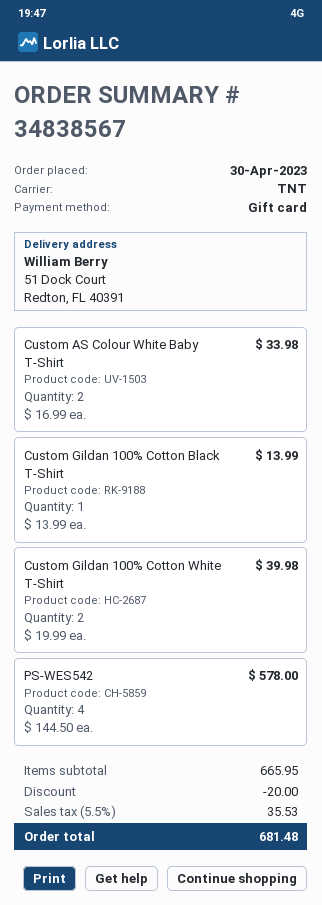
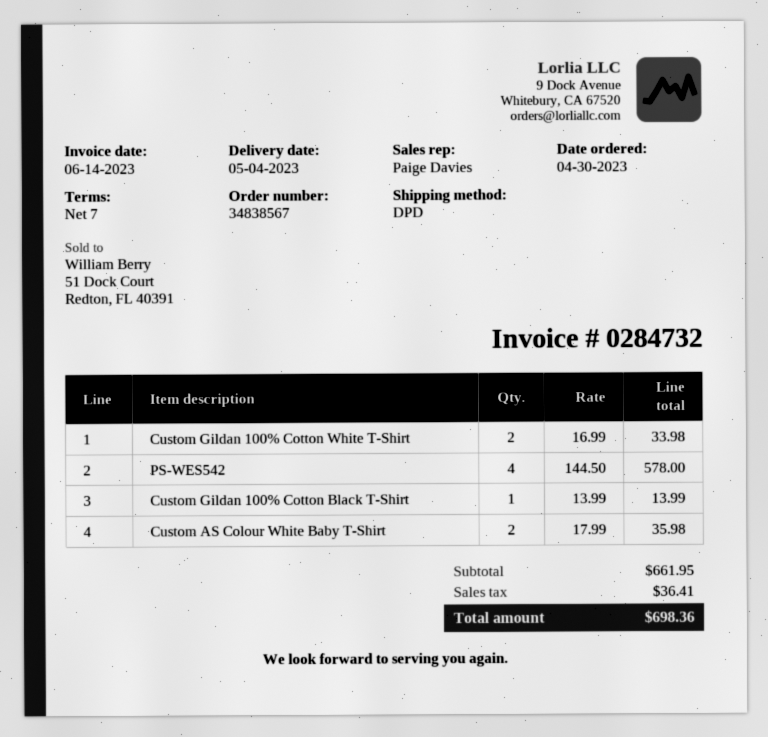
shipping method: TNT -> DPD
Custom AS Colour White Baby T-Shirt: 2 x 16.99 = 33.98 -> 2 x 17.99 = 35.98
Custom Gildan 100% Cotton White T-Shirt: 2 x 19.99 = 39.98 -> 2 x 16.99 = 33.98
subtotal: 665.95 -> 661.95
discount: 20.00 -> none
tax: 35.53 -> 36.41
total: 681.48 -> 698.36

